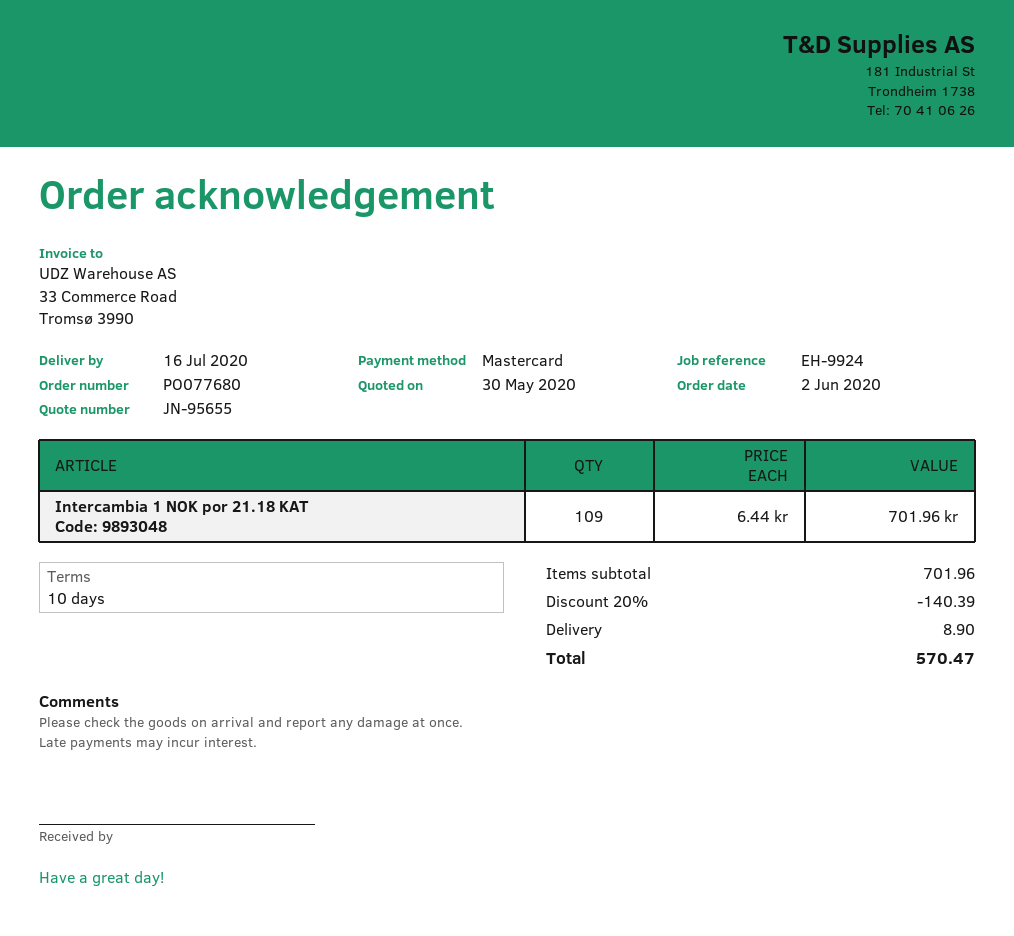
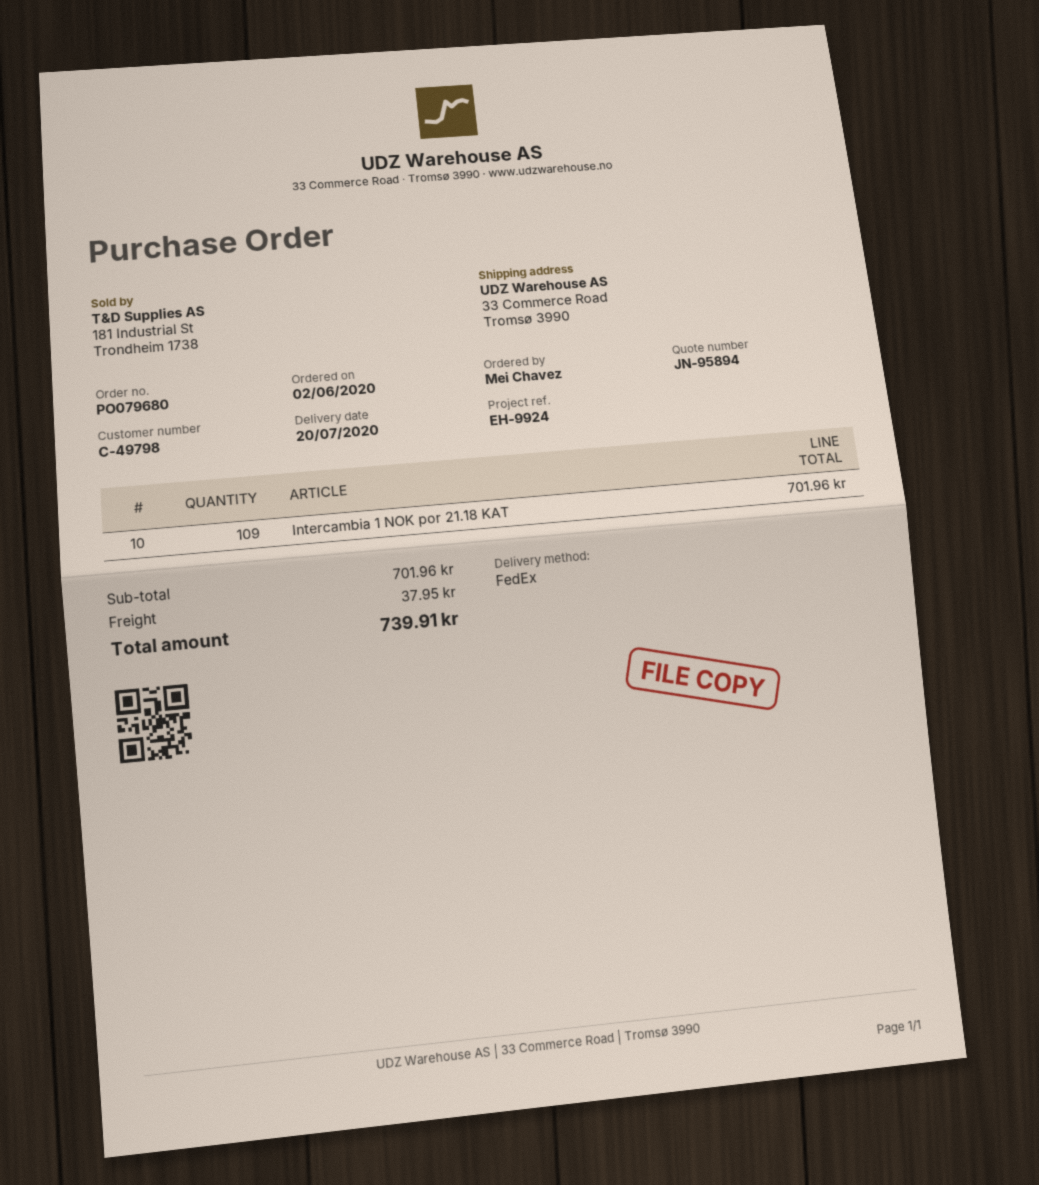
quote number: JN-95655 -> JN-95894
order number: PO077680 -> PO079680
delivery date: 2020-07-16 -> 2020-07-20
discount: 20% = 140.39 -> none
shipping: 8.90 -> 37.95
total: 570.47 -> 739.91

